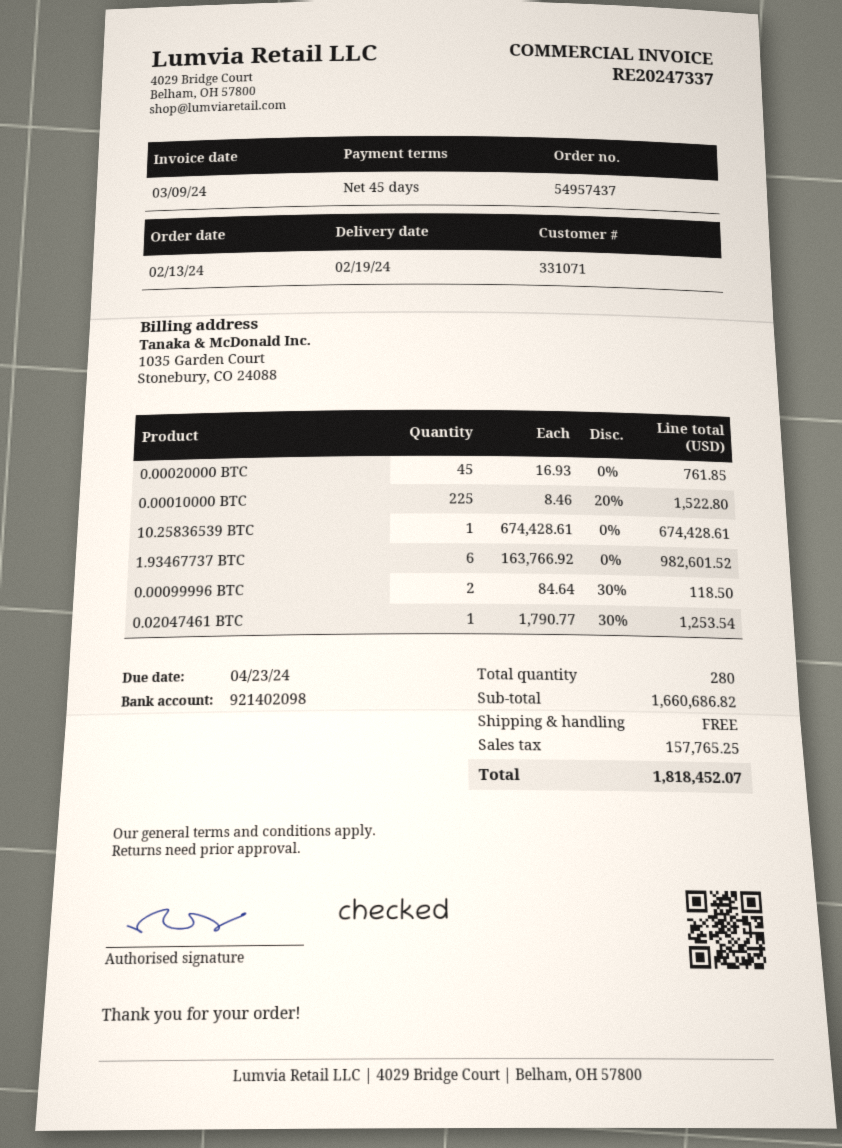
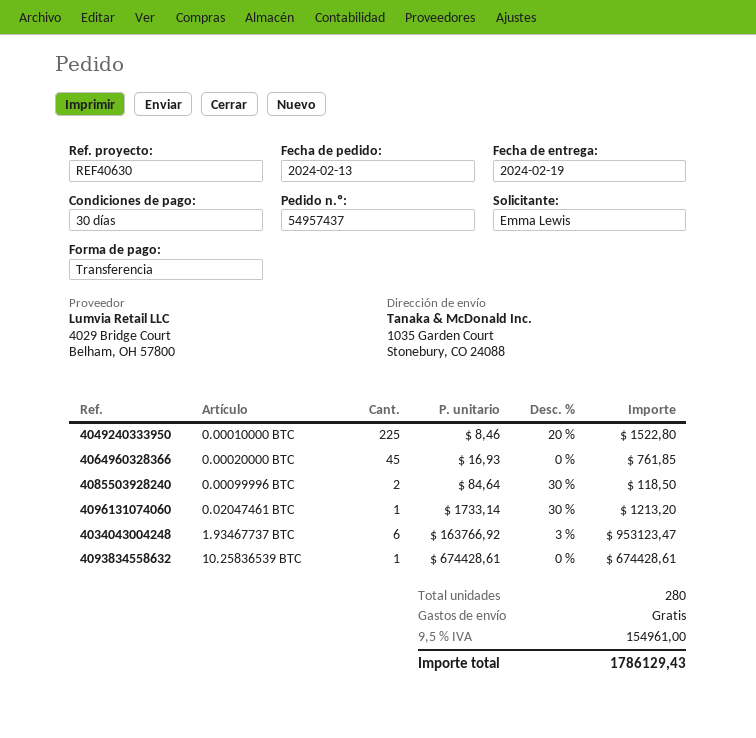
payment terms: 45 days -> 30 days
1.93467737 BTC: 6 x 163766.92 = 982601.52 -> 6 x 163766.92 - 3% = 953123.47
0.02047461 BTC: 1 x 1790.77 - 30% = 1253.54 -> 1 x 1733.14 - 30% = 1213.20
tax: 157765.25 -> 154961.00
total: 1818452.07 -> 1786129.43

